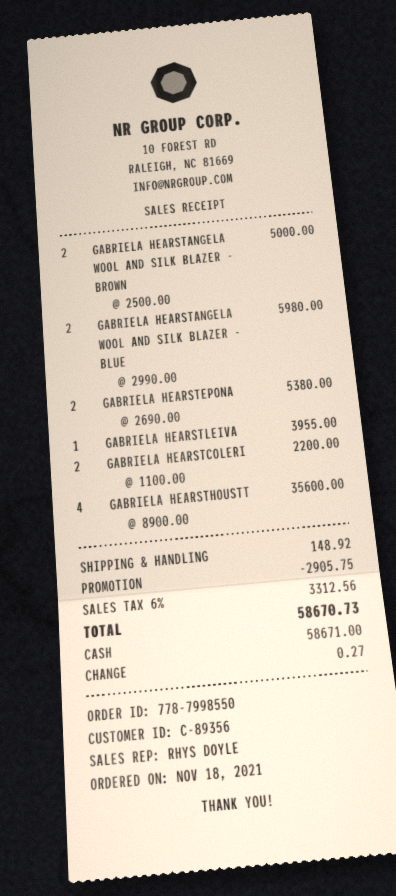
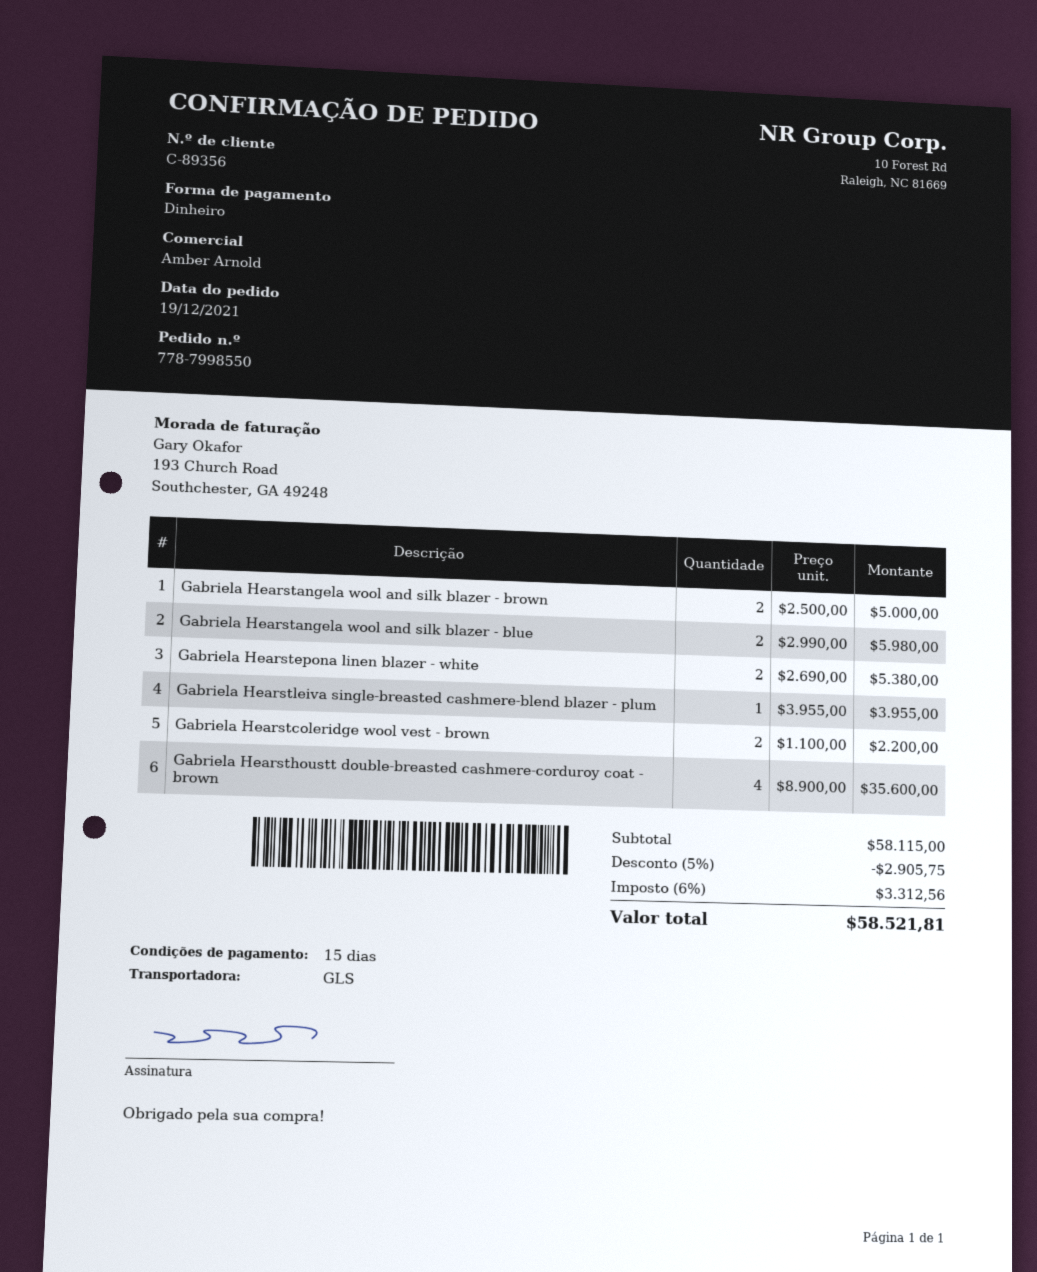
order date: 2021-11-18 -> 2021-12-19
sales rep: RHYS DOYLE -> Amber Arnold
shipping: 148.92 -> none
total: 58670.73 -> 58521.81

